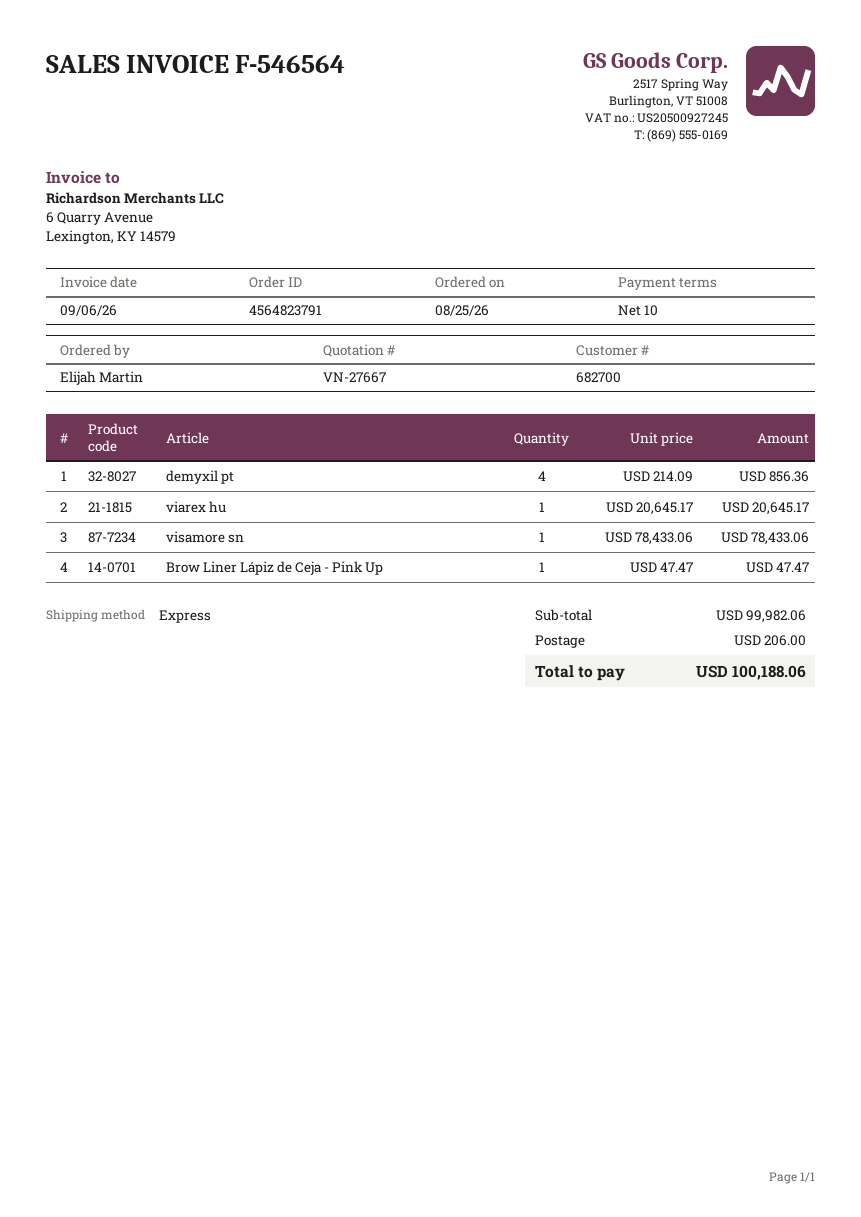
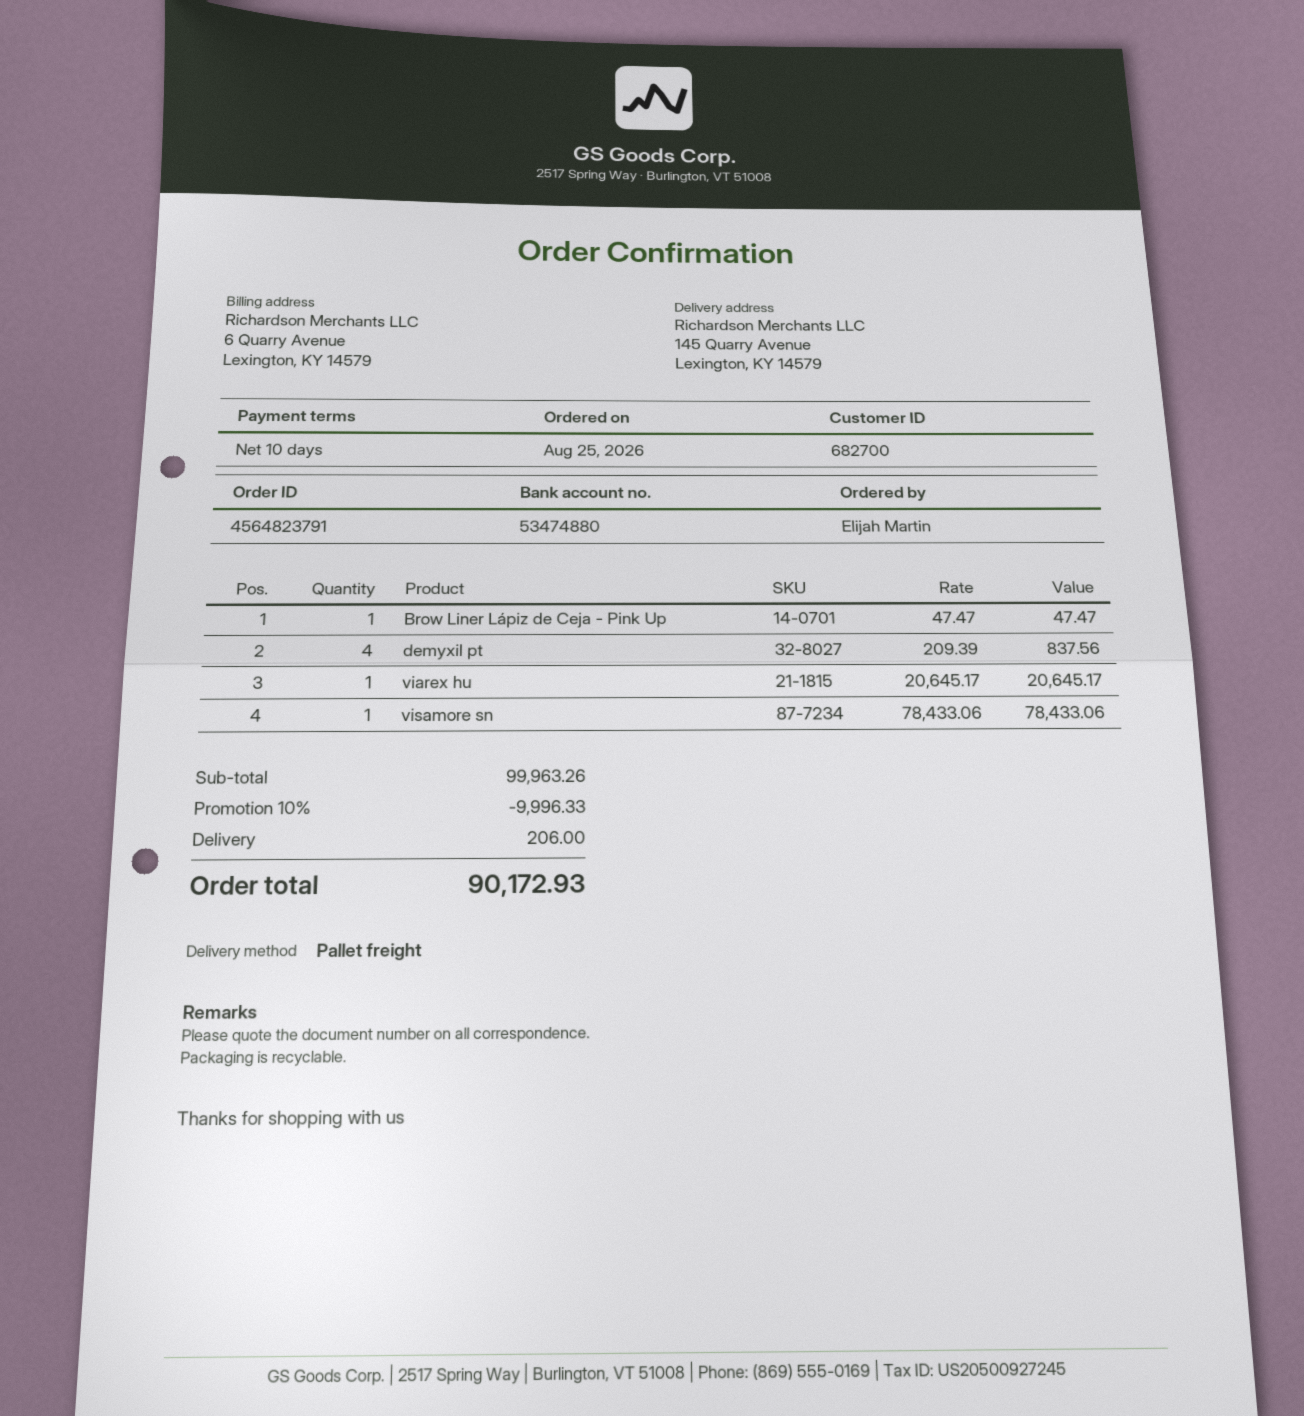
shipping method: express -> pallet freight
demyxil pt: 4 x 214.09 = 856.36 -> 4 x 209.39 = 837.56
subtotal: 99982.06 -> 99963.26
discount: none -> 10% = 9996.33
total: 100188.06 -> 90172.93

